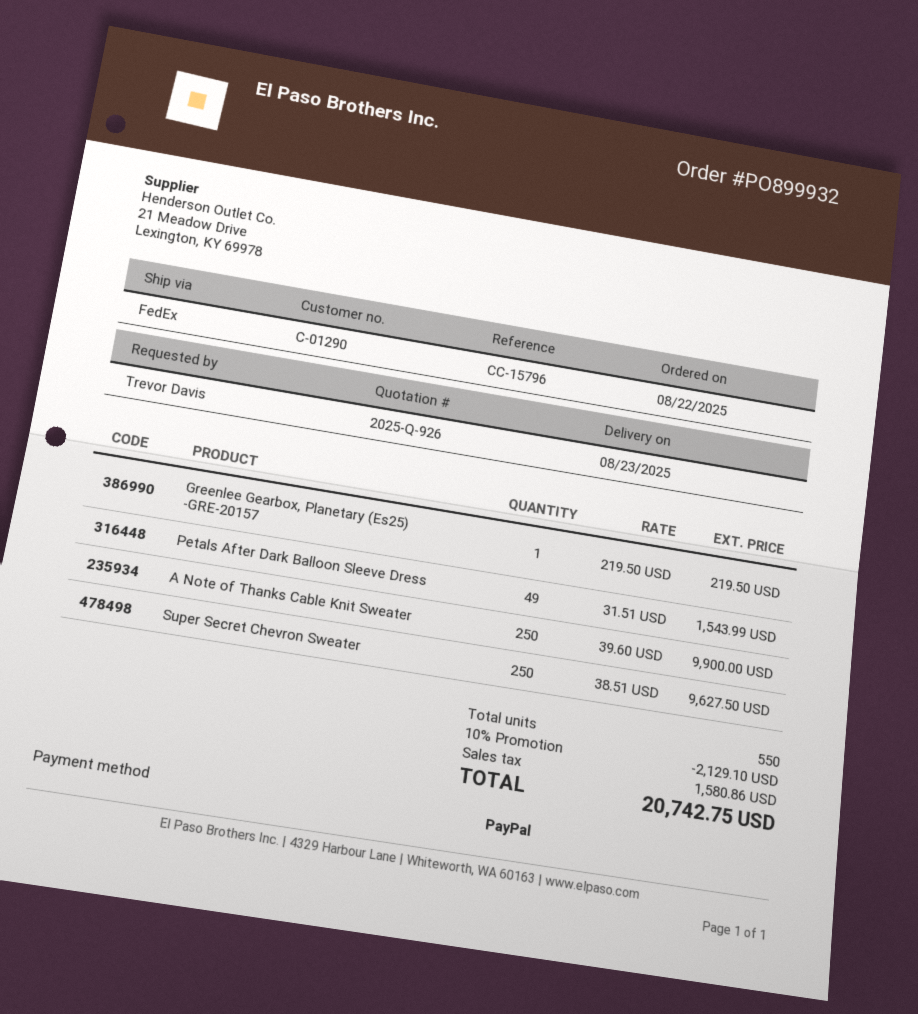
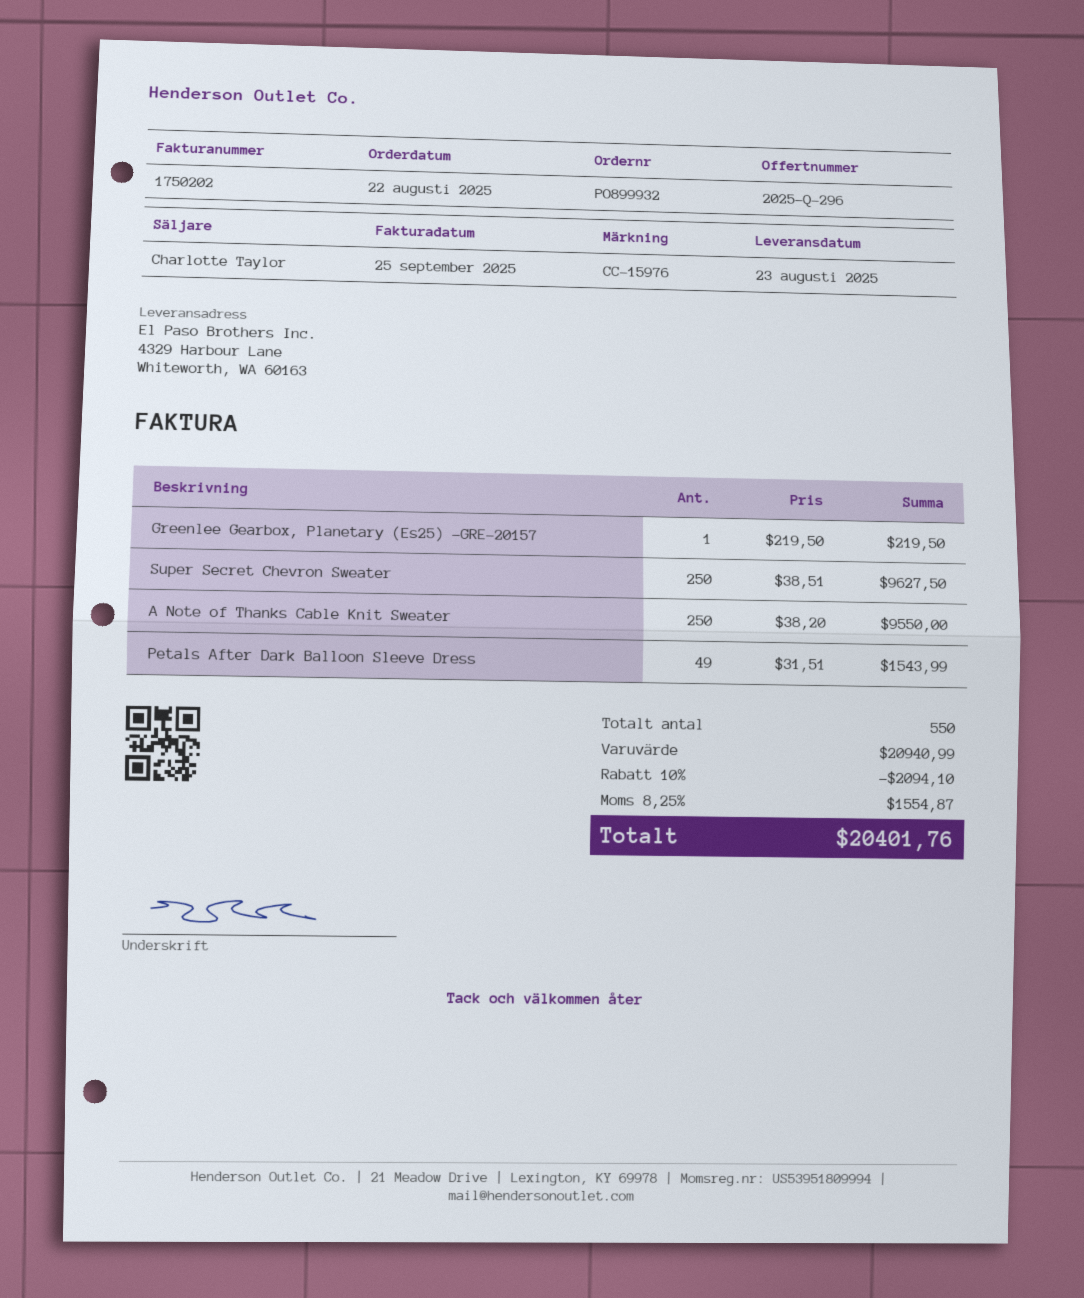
quote number: 2025-Q-926 -> 2025-Q-296
reference: CC-15796 -> CC-15976
A Note of Thanks Cable Knit Sweater: 250 x 39.60 = 9900.00 -> 250 x 38.20 = 9550.00
discount: 10% = 2129.10 -> 10% = 2094.10
tax: 1580.86 -> 1554.87
total: 20742.75 -> 20401.76

